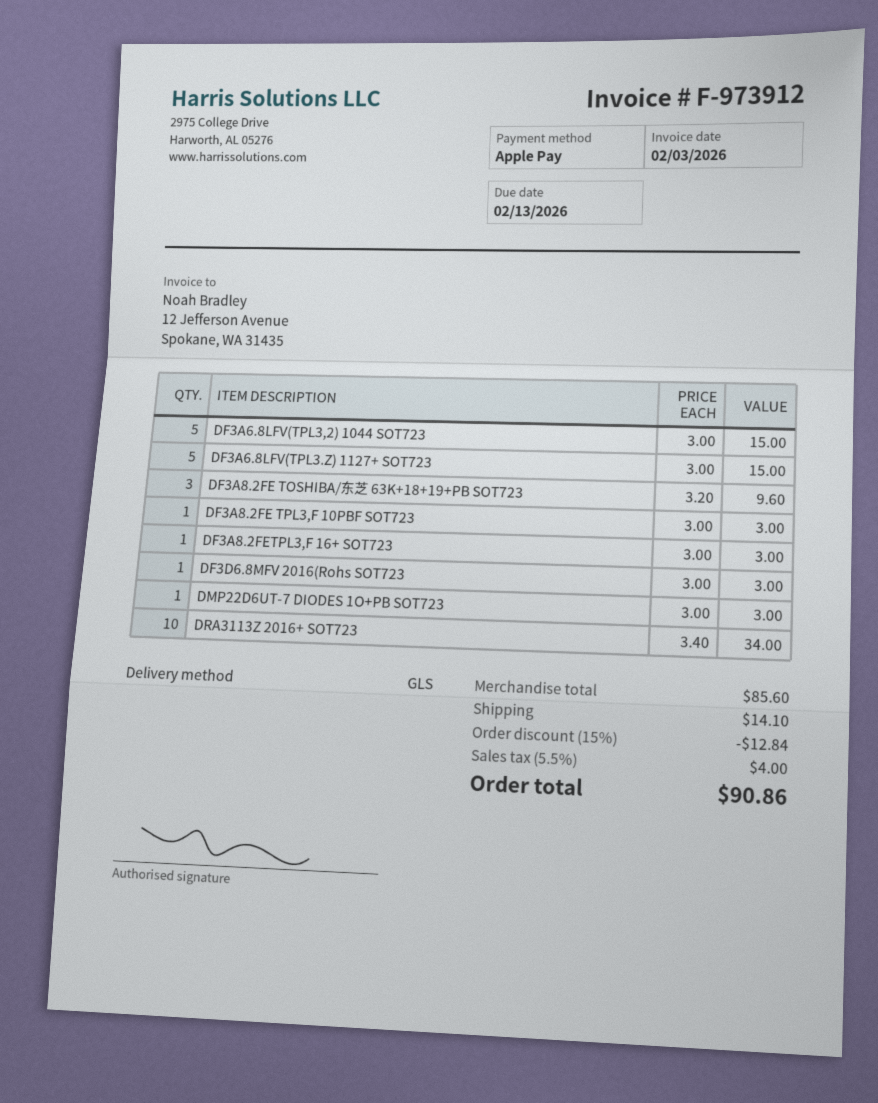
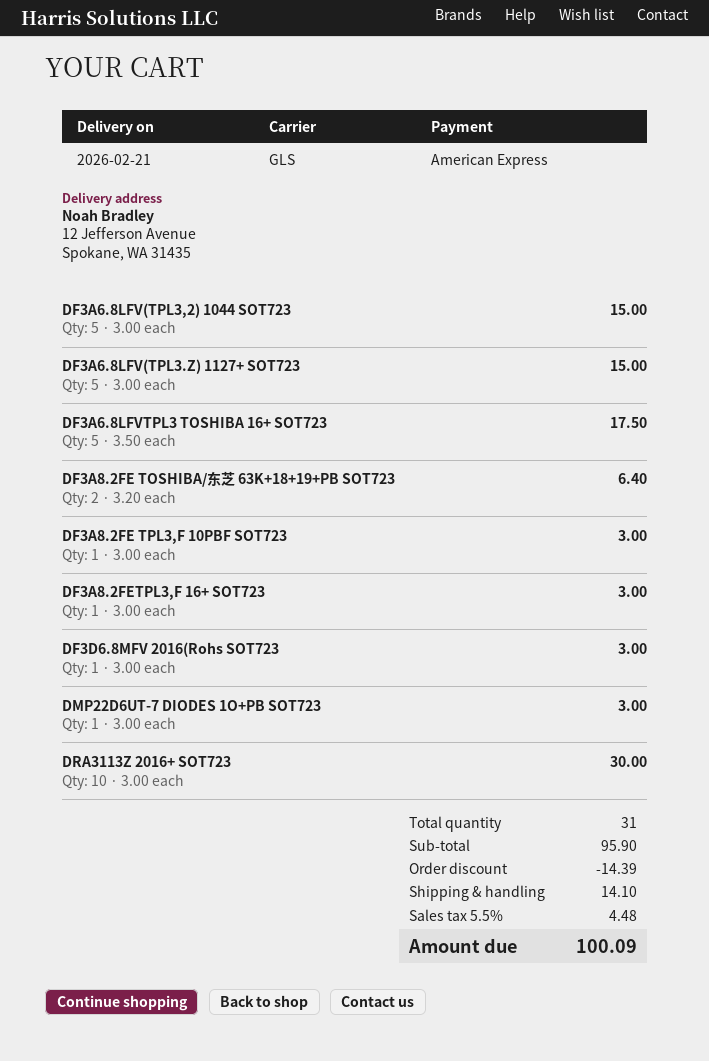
payment method: Apple Pay -> American Express
DF3A8.2FE TOSHIBA/东芝 63K+18+19+PB SOT723: 3 x 3.20 = 9.60 -> 2 x 3.20 = 6.40
DRA3113Z 2016+ SOT723: 10 x 3.40 = 34.00 -> 10 x 3.00 = 30.00
DF3A6.8LFVTPL3 TOSHIBA 16+ SOT723: none -> 5 x 3.50 = 17.50
subtotal: 85.60 -> 95.90
discount: 12.84 -> 14.39
tax: 5.5% = 4.00 -> 5.5% = 4.48
total: 90.86 -> 100.09

